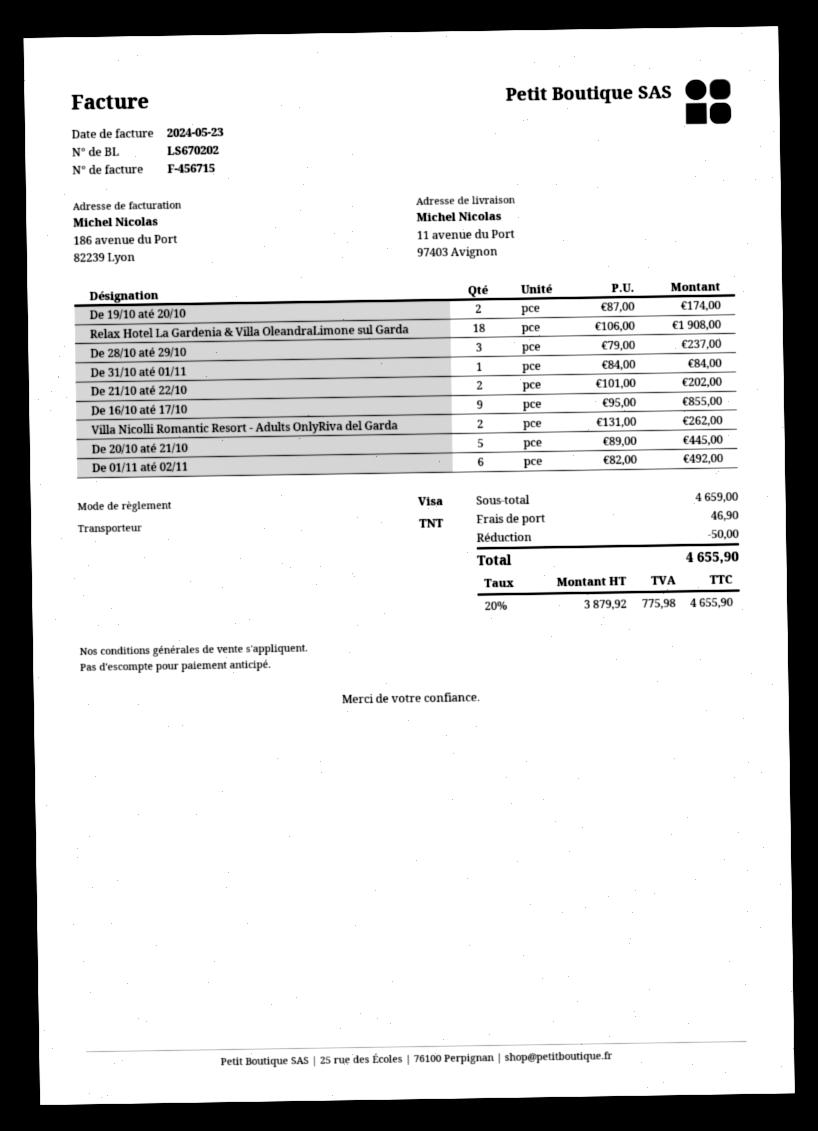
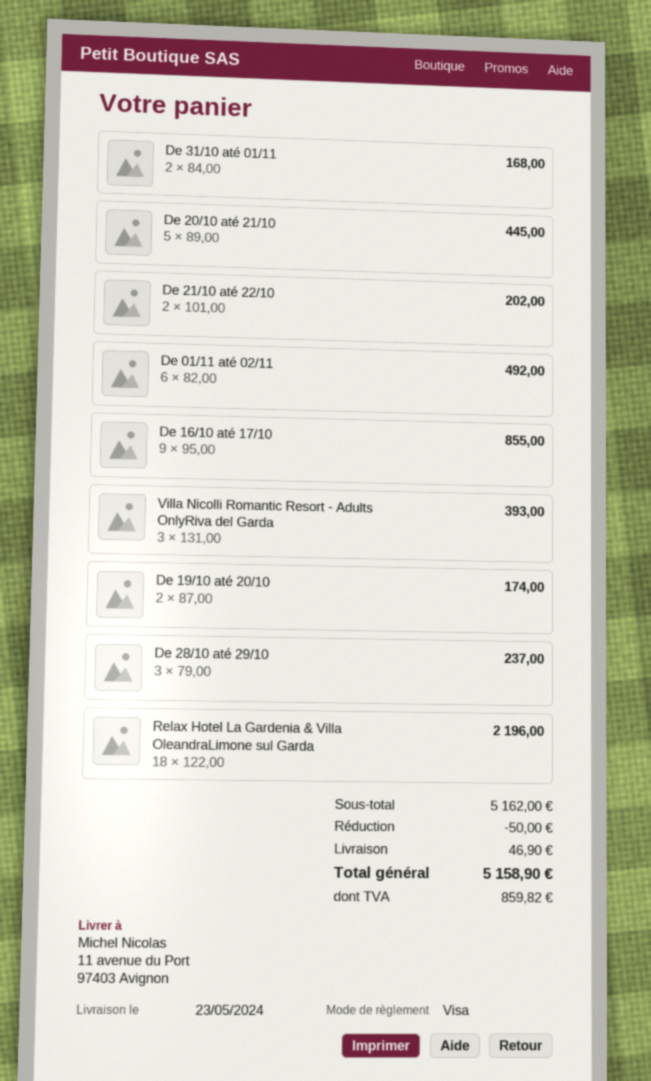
Relax Hotel La Gardenia & Villa OleandraLimone sul Garda: 18 x 106.00 = 1908.00 -> 18 x 122.00 = 2196.00
De 31/10 até 01/11: 1 x 84.00 = 84.00 -> 2 x 84.00 = 168.00
Villa Nicolli Romantic Resort - Adults OnlyRiva del Garda: 2 x 131.00 = 262.00 -> 3 x 131.00 = 393.00
subtotal: 4659.00 -> 5162.00
tax: 775.98 -> 859.82
total: 4655.90 -> 5158.90

